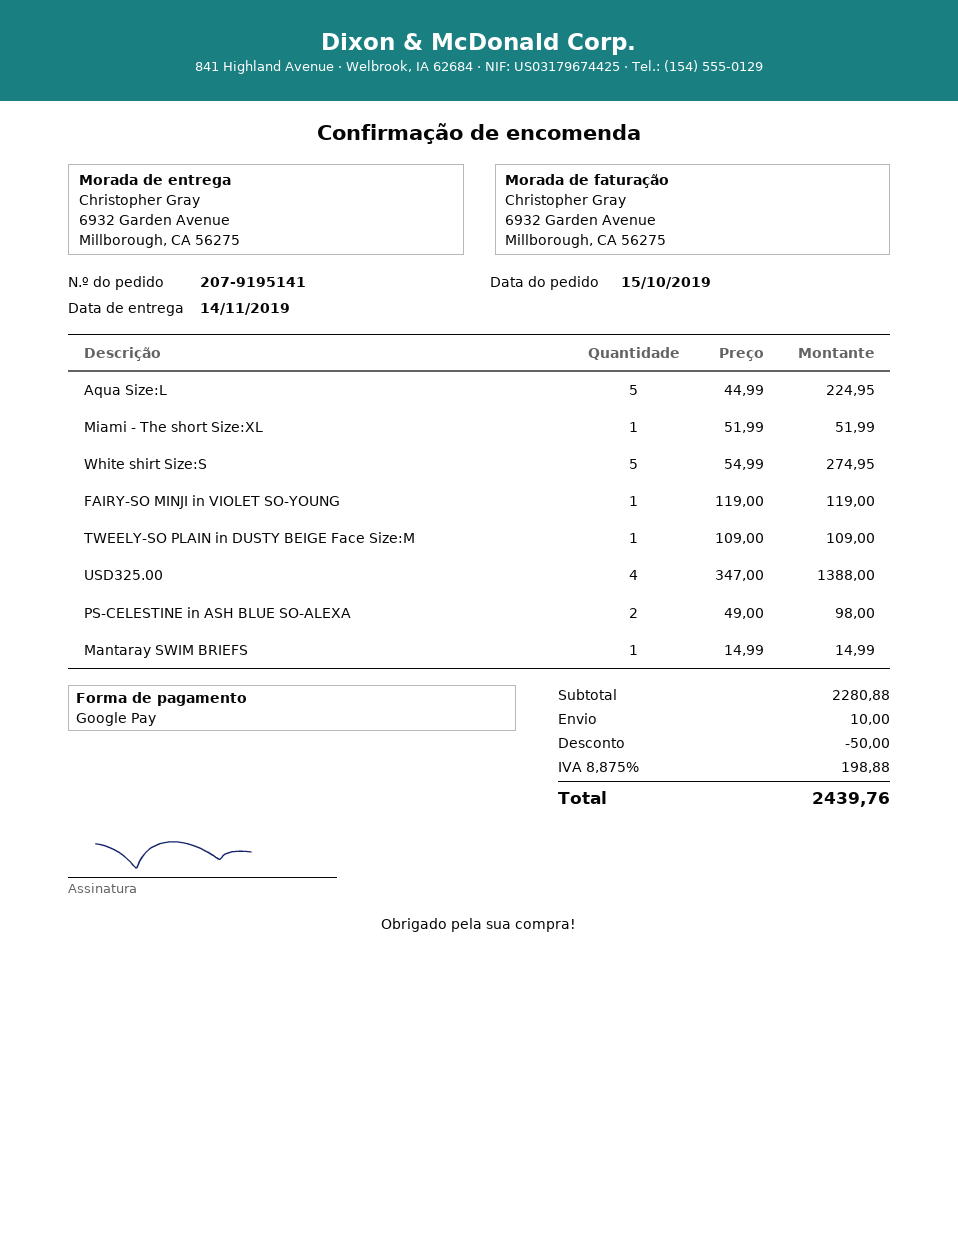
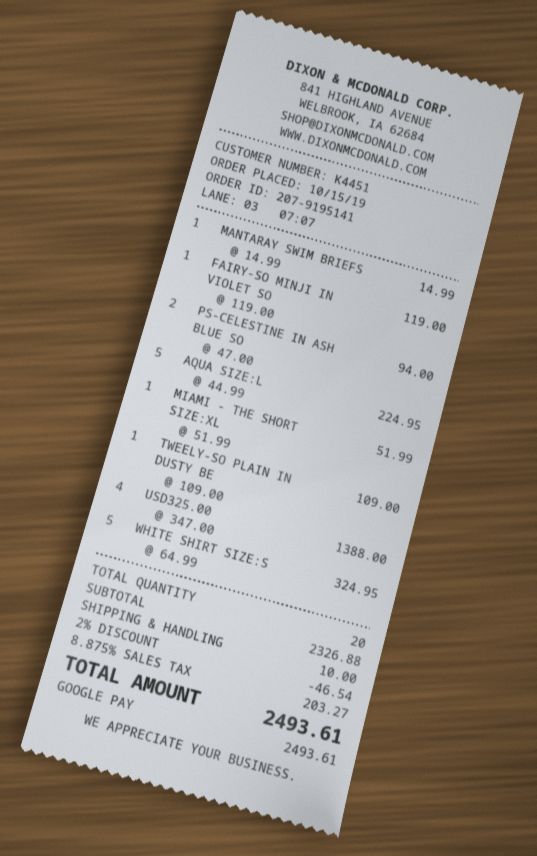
White shirt Size:S: 5 x 54.99 = 274.95 -> 5 x 64.99 = 324.95
PS-CELESTINE in ASH BLUE SO-ALEXA: 2 x 49.00 = 98.00 -> 2 x 47.00 = 94.00
subtotal: 2280.88 -> 2326.88
discount: 50.00 -> 46.54
tax: 8.875% = 198.88 -> 8.875% = 203.27
total: 2439.76 -> 2493.61

